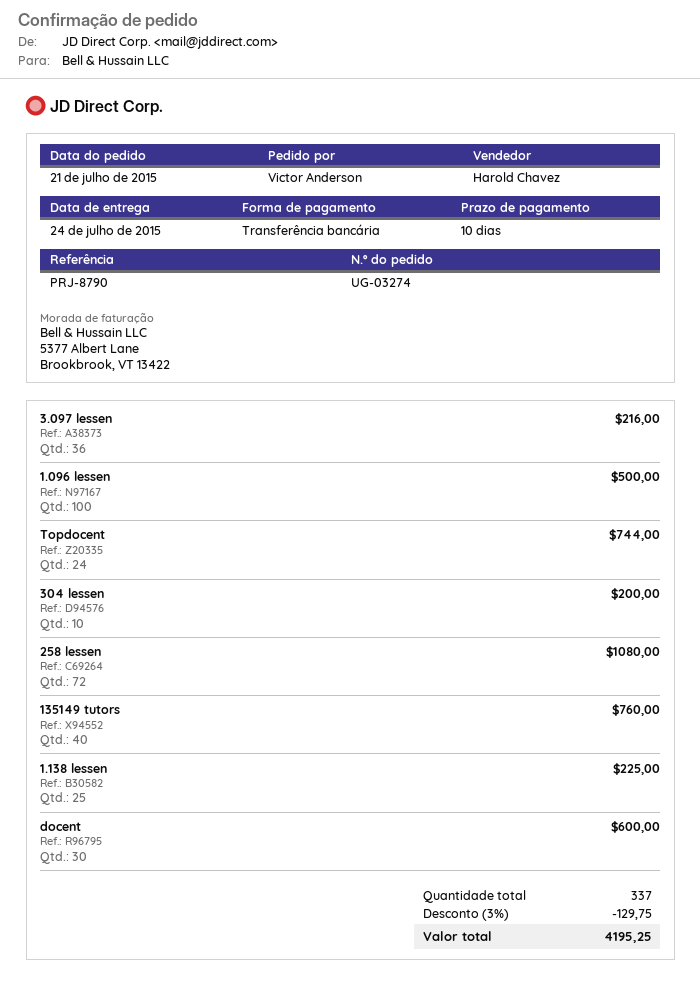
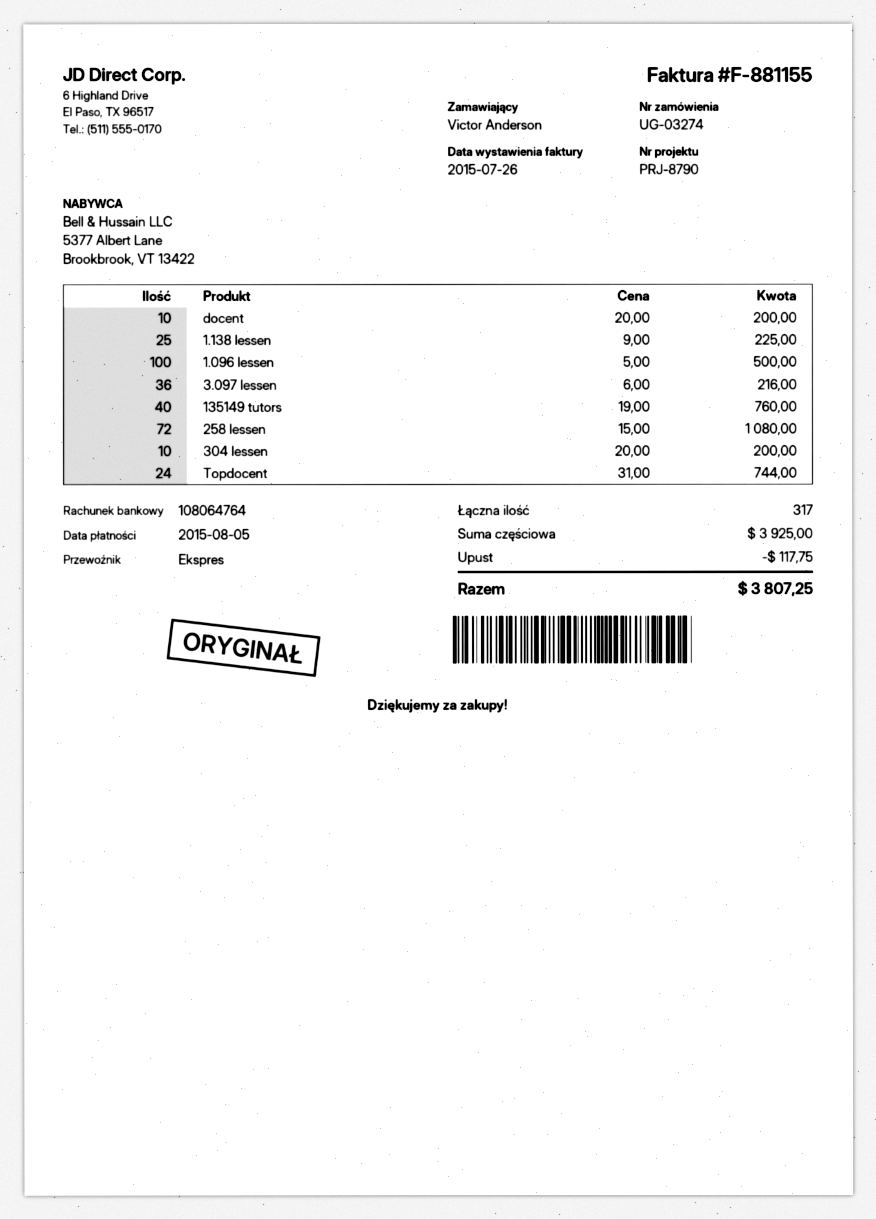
docent: 30 for 600.00 -> 10 for 200.00
total quantity: 337 -> 317
discount: 129.75 -> 117.75
total: 4195.25 -> 3807.25

